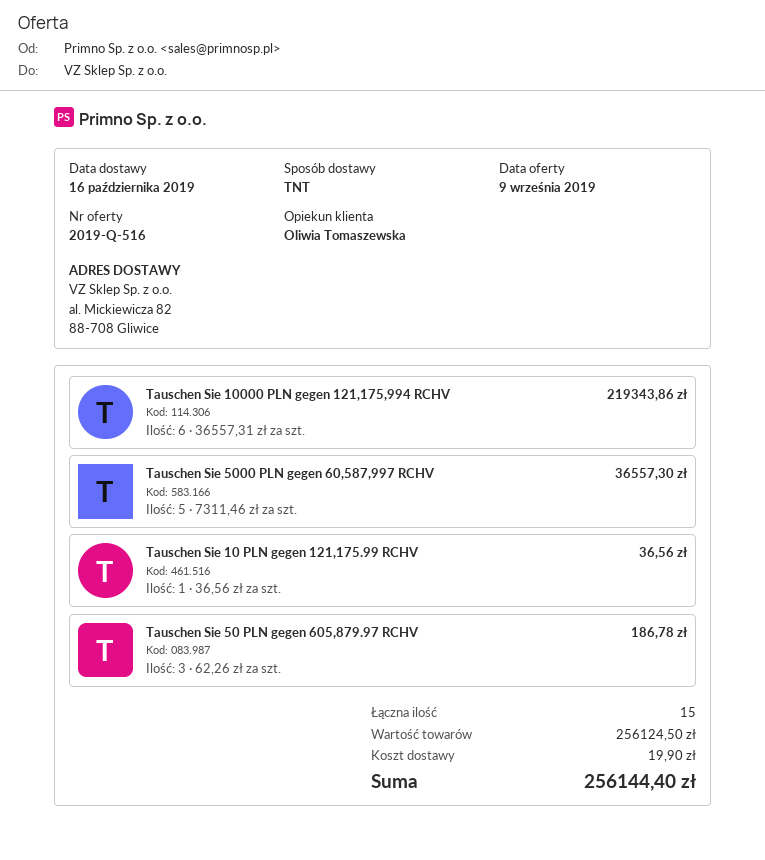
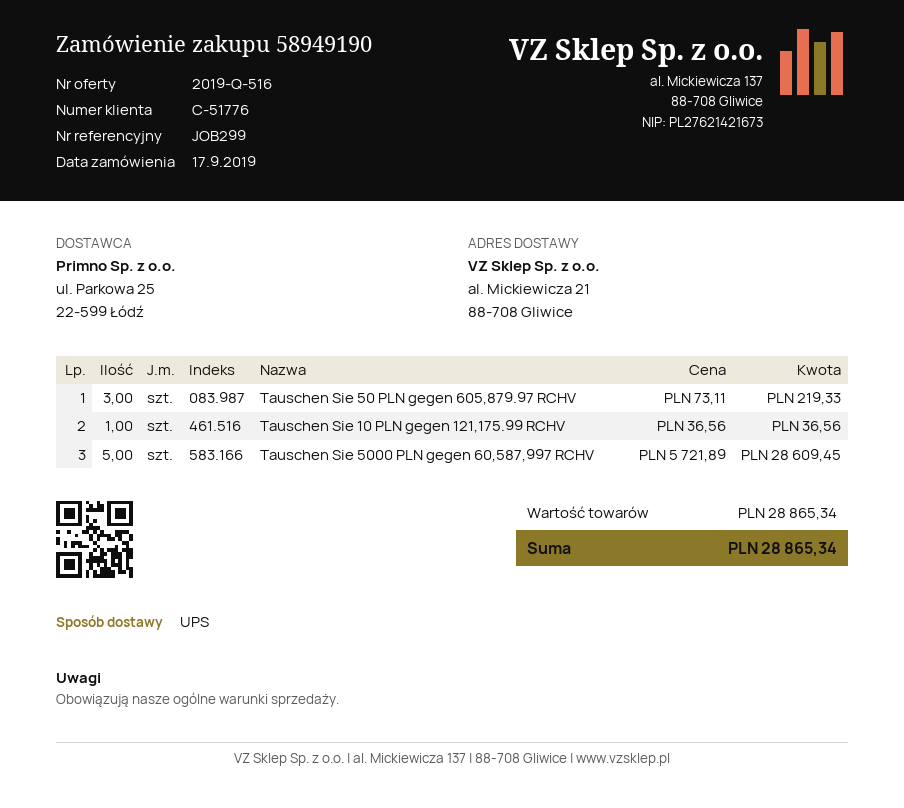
shipping method: TNT -> UPS
ship to: al. Mickiewicza 82, 88-708 Gliwice -> al. Mickiewicza 21, 88-708 Gliwice
Tauschen Sie 10000 PLN gegen 121,175,994 RCHV: 6 x 36557.31 = 219343.86 -> none
Tauschen Sie 5000 PLN gegen 60,587,997 RCHV: 5 x 7311.46 = 36557.30 -> 5 x 5721.89 = 28609.45
Tauschen Sie 50 PLN gegen 605,879.97 RCHV: 3 x 62.26 = 186.78 -> 3 x 73.11 = 219.33
subtotal: 256124.50 -> 28865.34
shipping: 19.90 -> none
total: 256144.40 -> 28865.34

